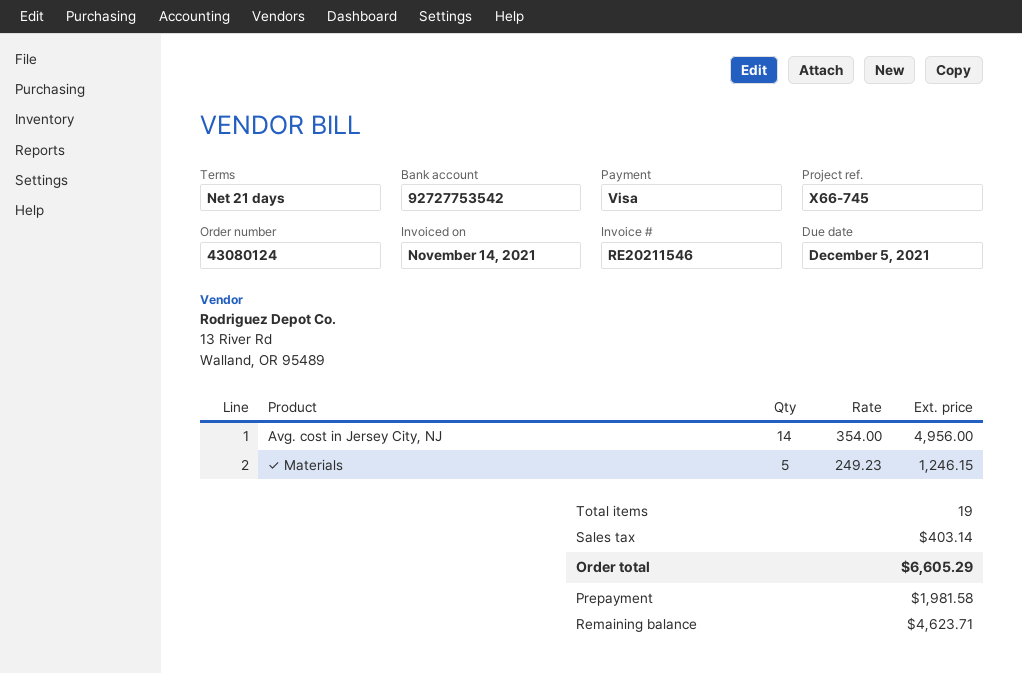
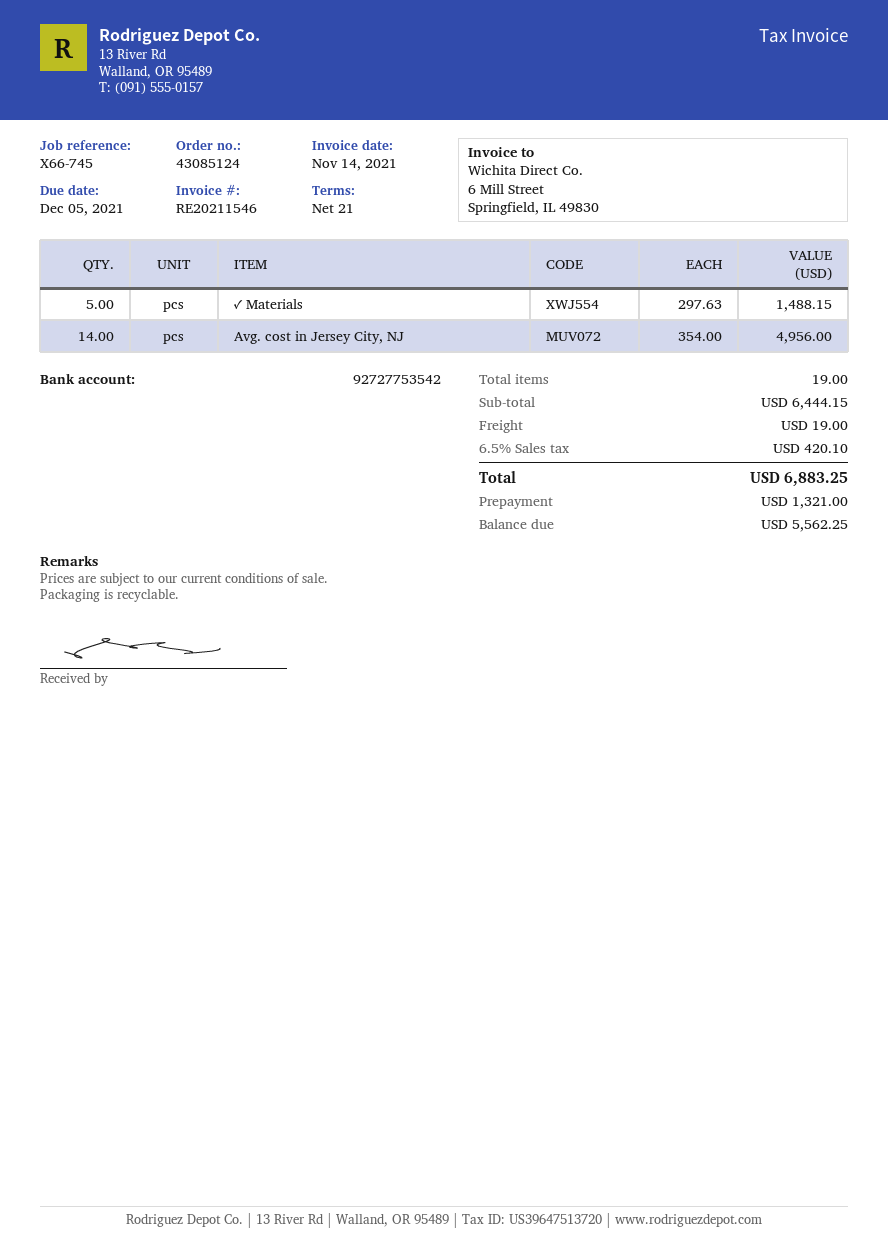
order number: 43080124 -> 43085124
✓ Materials: 5 x 249.23 = 1246.15 -> 5 x 297.63 = 1488.15
shipping: none -> 19.00
tax: 403.14 -> 420.10
total: 6605.29 -> 6883.25
deposit: 1981.58 -> 1321.00
balance: 4623.71 -> 5562.25

